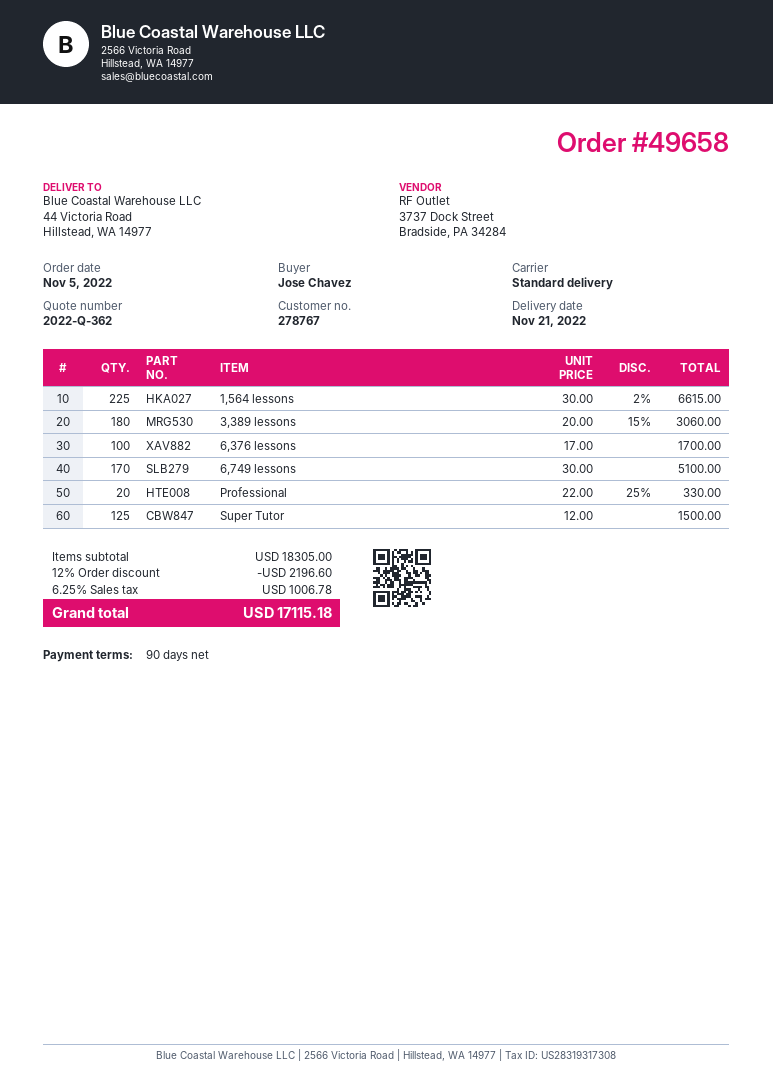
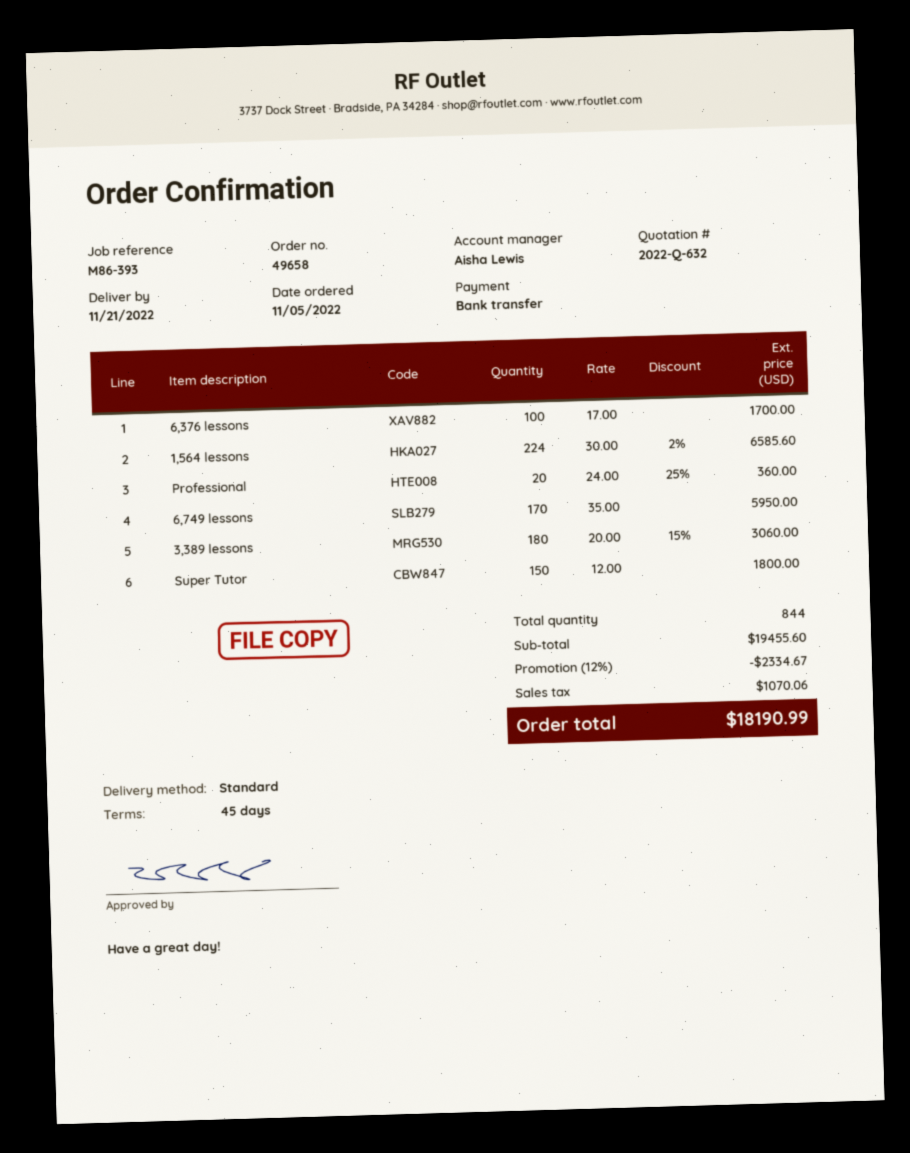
quote number: 2022-Q-362 -> 2022-Q-632
payment terms: 90 days -> 45 days
1,564 lessons: 225 x 30.00 - 2% = 6615.00 -> 224 x 30.00 - 2% = 6585.60
6,749 lessons: 170 x 30.00 = 5100.00 -> 170 x 35.00 = 5950.00
Professional: 20 x 22.00 - 25% = 330.00 -> 20 x 24.00 - 25% = 360.00
Super Tutor: 125 x 12.00 = 1500.00 -> 150 x 12.00 = 1800.00
subtotal: 18305.00 -> 19455.60
discount: 12% = 2196.60 -> 12% = 2334.67
tax: 1006.78 -> 1070.06
total: 17115.18 -> 18190.99

